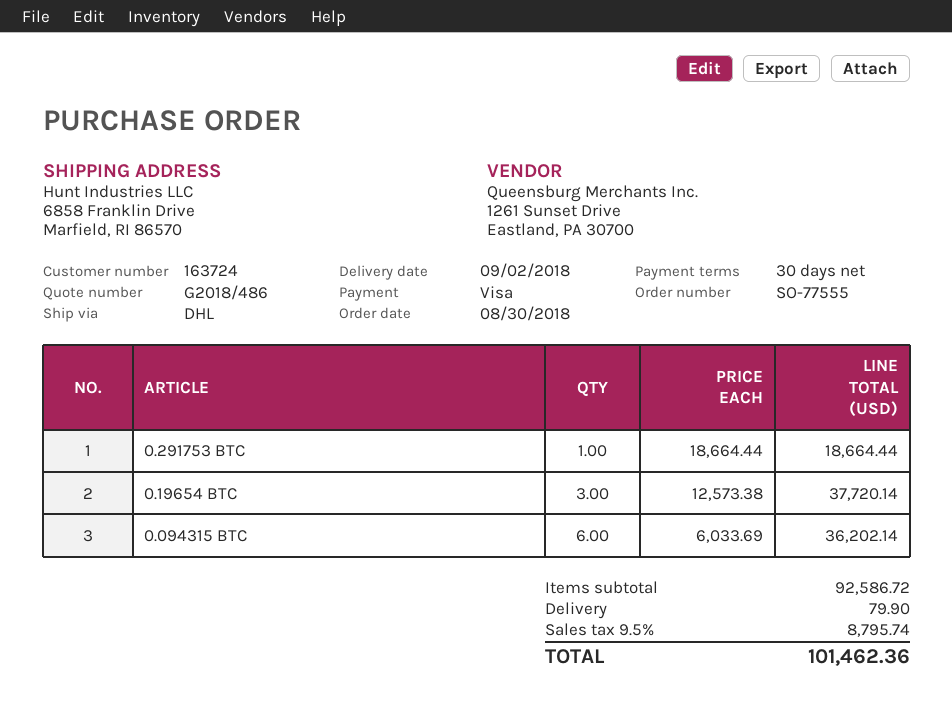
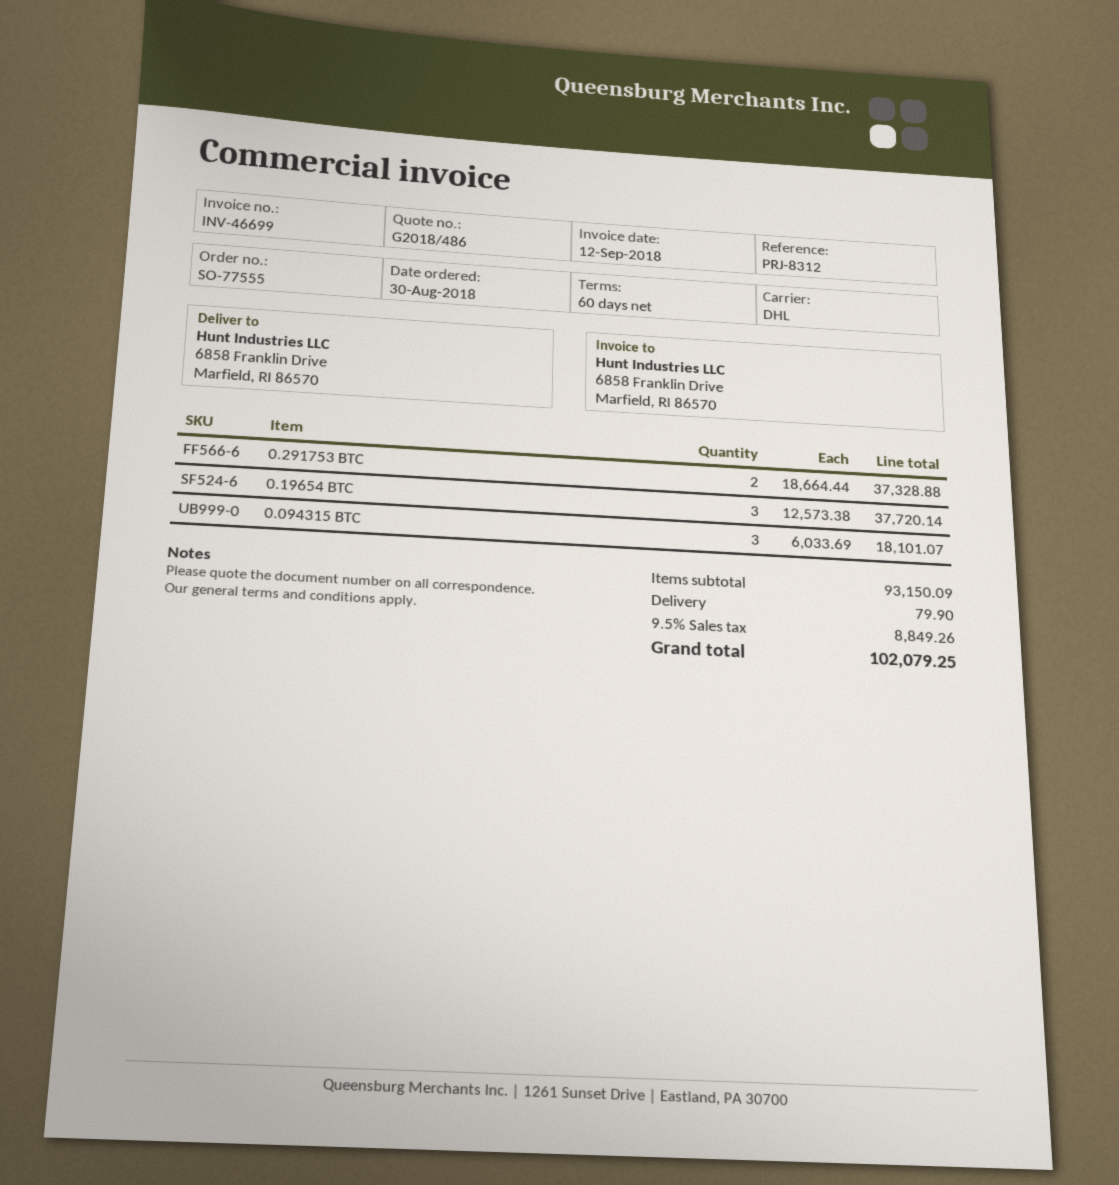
payment terms: 30 days -> 60 days
0.291753 BTC: 1 x 18664.44 = 18664.44 -> 2 x 18664.44 = 37328.88
0.094315 BTC: 6 x 6033.69 = 36202.14 -> 3 x 6033.69 = 18101.07
subtotal: 92586.72 -> 93150.09
tax: 9.5% = 8795.74 -> 9.5% = 8849.26
total: 101462.36 -> 102079.25

